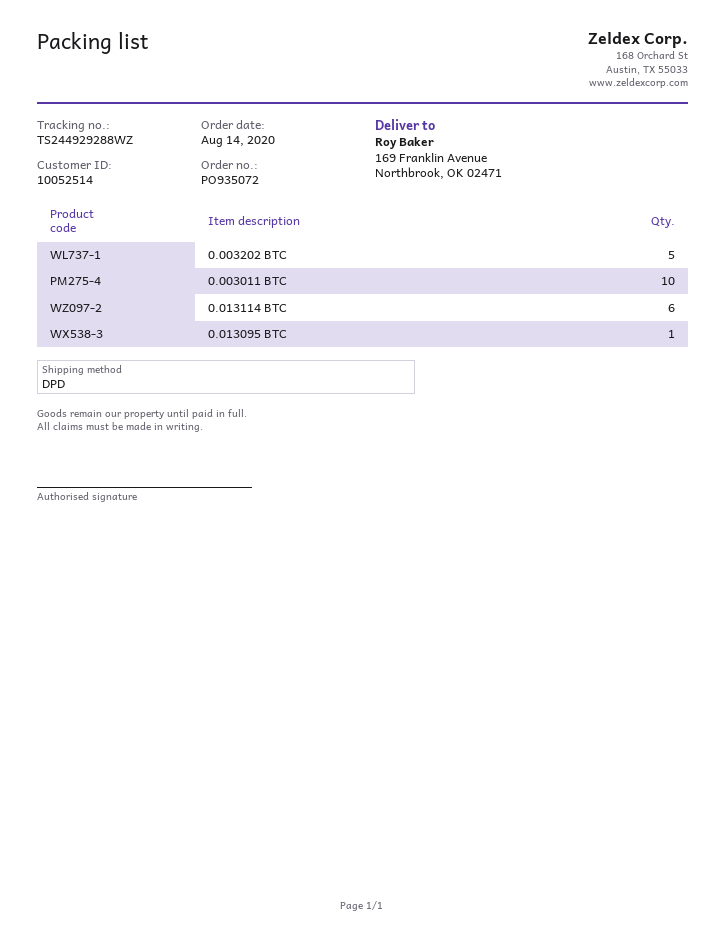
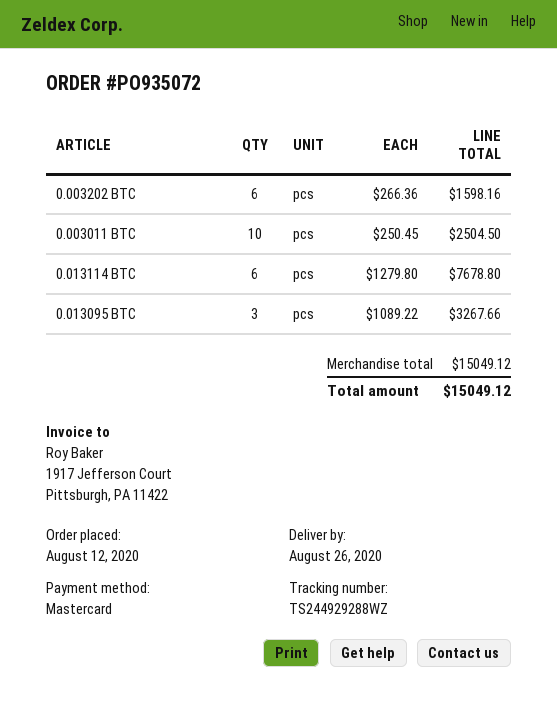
order date: 2020-08-14 -> 2020-08-12
0.003202 BTC: 5 -> 6
0.013095 BTC: 1 -> 3

